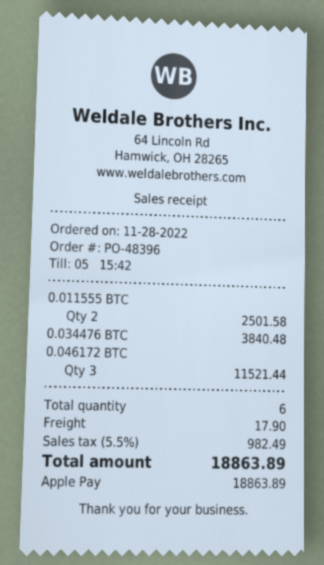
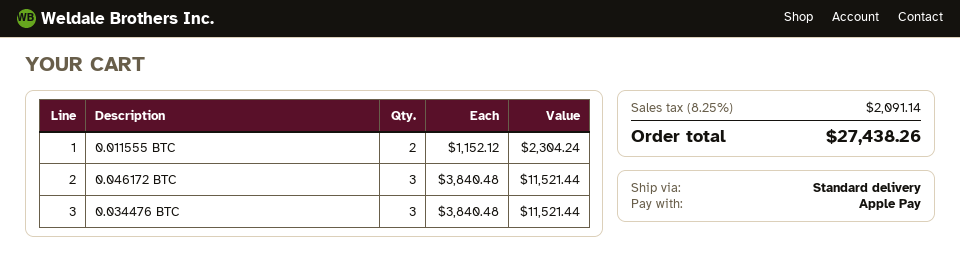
0.011555 BTC: 2 for 2501.58 -> 2 for 2304.24
0.034476 BTC: 1 for 3840.48 -> 3 for 11521.44
shipping: 17.90 -> none
tax: 5.5% = 982.49 -> 8.25% = 2091.14
total: 18863.89 -> 27438.26

